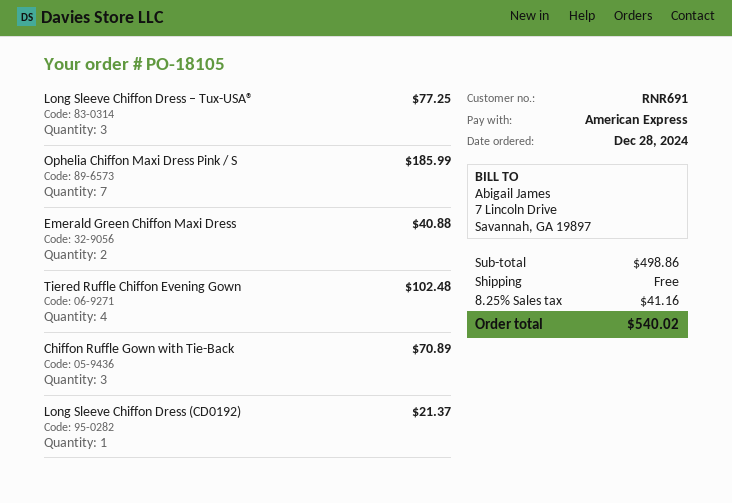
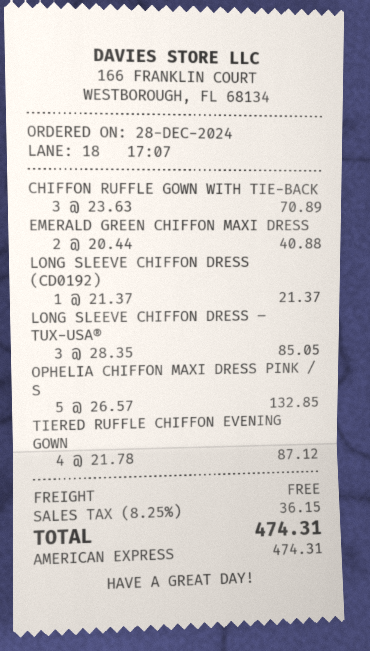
Long Sleeve Chiffon Dress – Tux-USA®: 3 for 77.25 -> 3 for 85.05
Ophelia Chiffon Maxi Dress Pink / S: 7 for 185.99 -> 5 for 132.85
Tiered Ruffle Chiffon Evening Gown: 4 for 102.48 -> 4 for 87.12
tax: 8.25% = 41.16 -> 8.25% = 36.15
total: 540.02 -> 474.31

